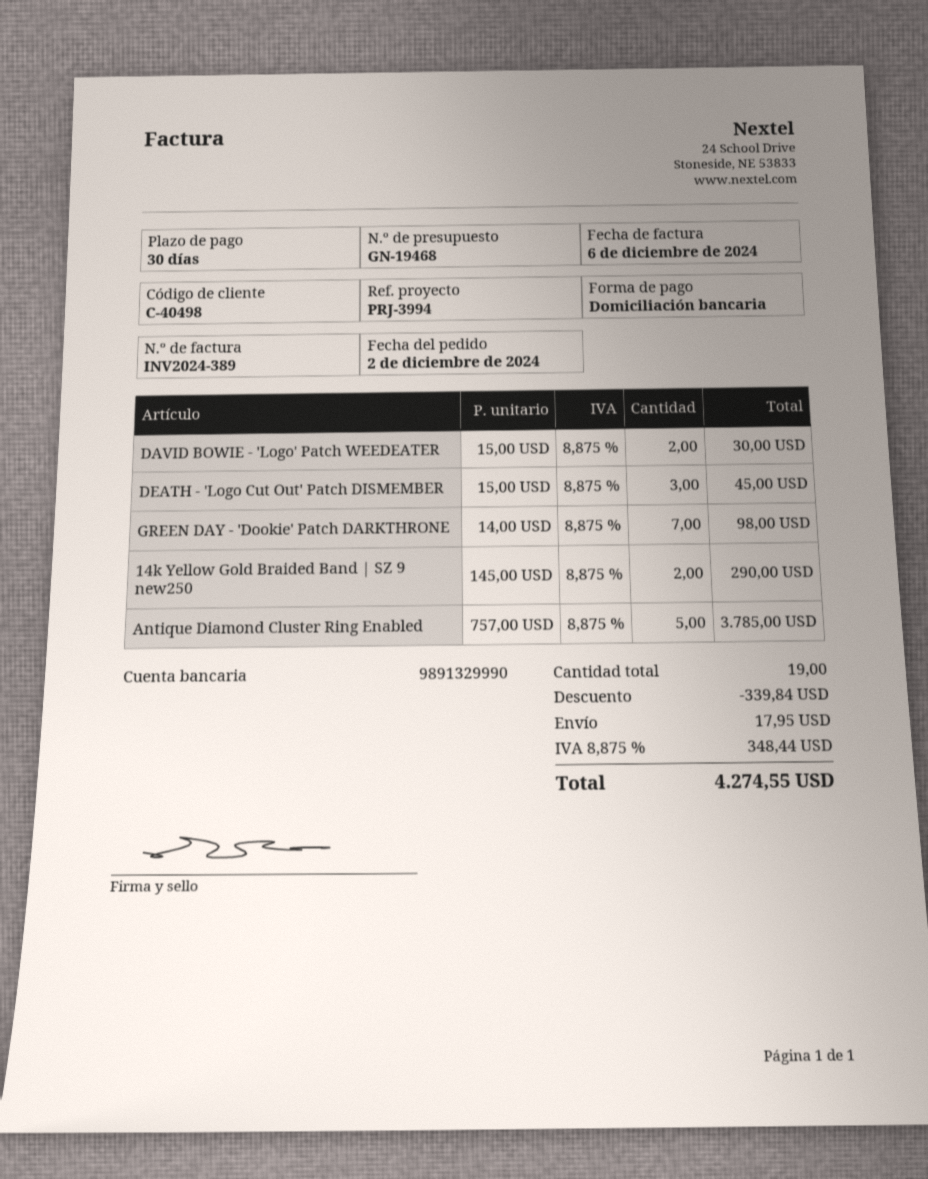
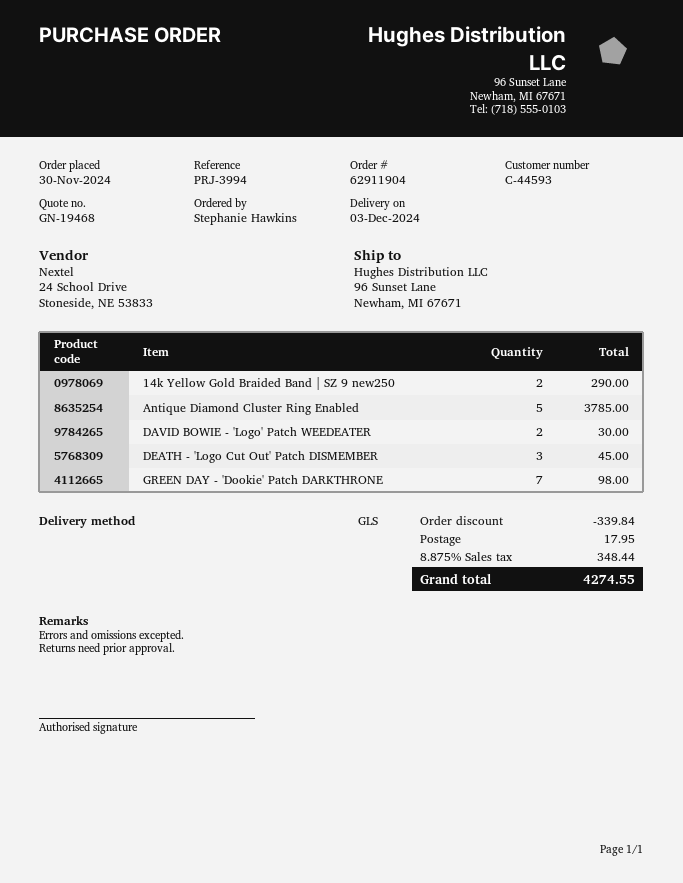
order date: 2024-12-02 -> 2024-11-30
customer number: C-40498 -> C-44593

